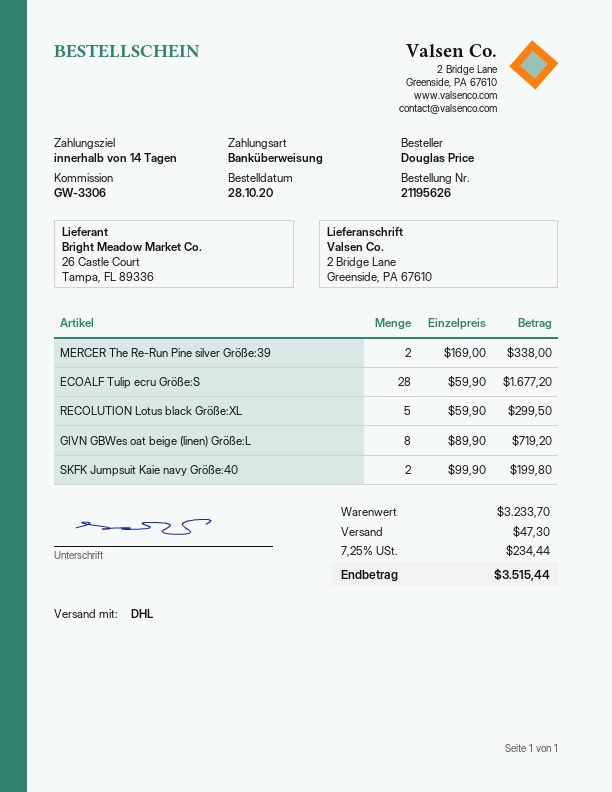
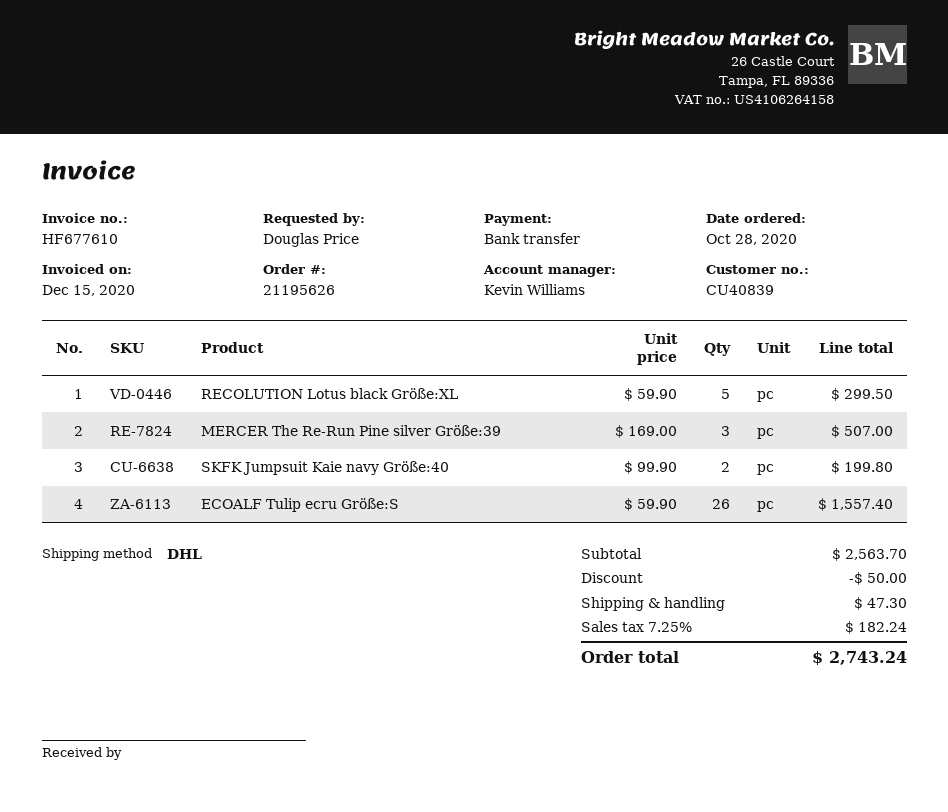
MERCER The Re-Run Pine silver Größe:39: 2 x 169.00 = 338.00 -> 3 x 169.00 = 507.00
ECOALF Tulip ecru Größe:S: 28 x 59.90 = 1677.20 -> 26 x 59.90 = 1557.40
GIVN GBWes oat beige (linen) Größe:L: 8 x 89.90 = 719.20 -> none
subtotal: 3233.70 -> 2563.70
discount: none -> 50.00
tax: 7.25% = 234.44 -> 7.25% = 182.24
total: 3515.44 -> 2743.24

